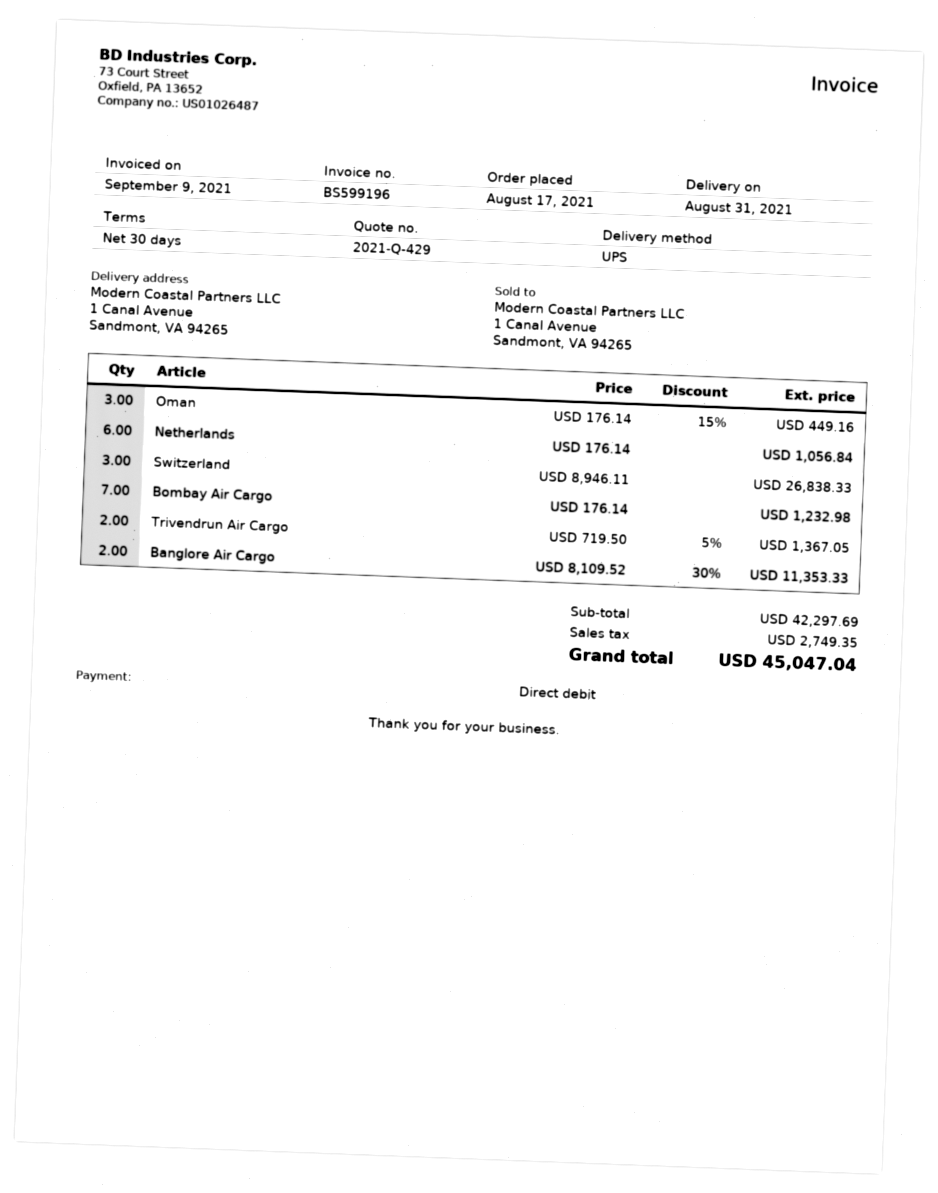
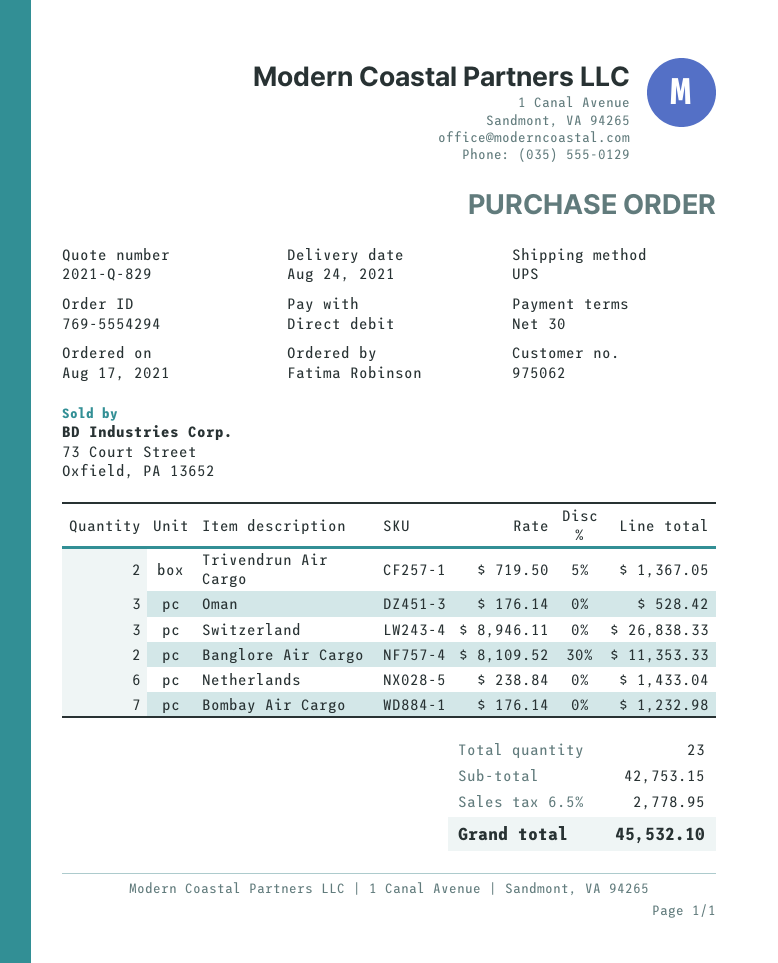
quote number: 2021-Q-429 -> 2021-Q-829
delivery date: 2021-08-31 -> 2021-08-24
Oman: 3 x 176.14 - 15% = 449.16 -> 3 x 176.14 = 528.42
Netherlands: 6 x 176.14 = 1056.84 -> 6 x 238.84 = 1433.04
subtotal: 42297.69 -> 42753.15
tax: 2749.35 -> 2778.95
total: 45047.04 -> 45532.10

